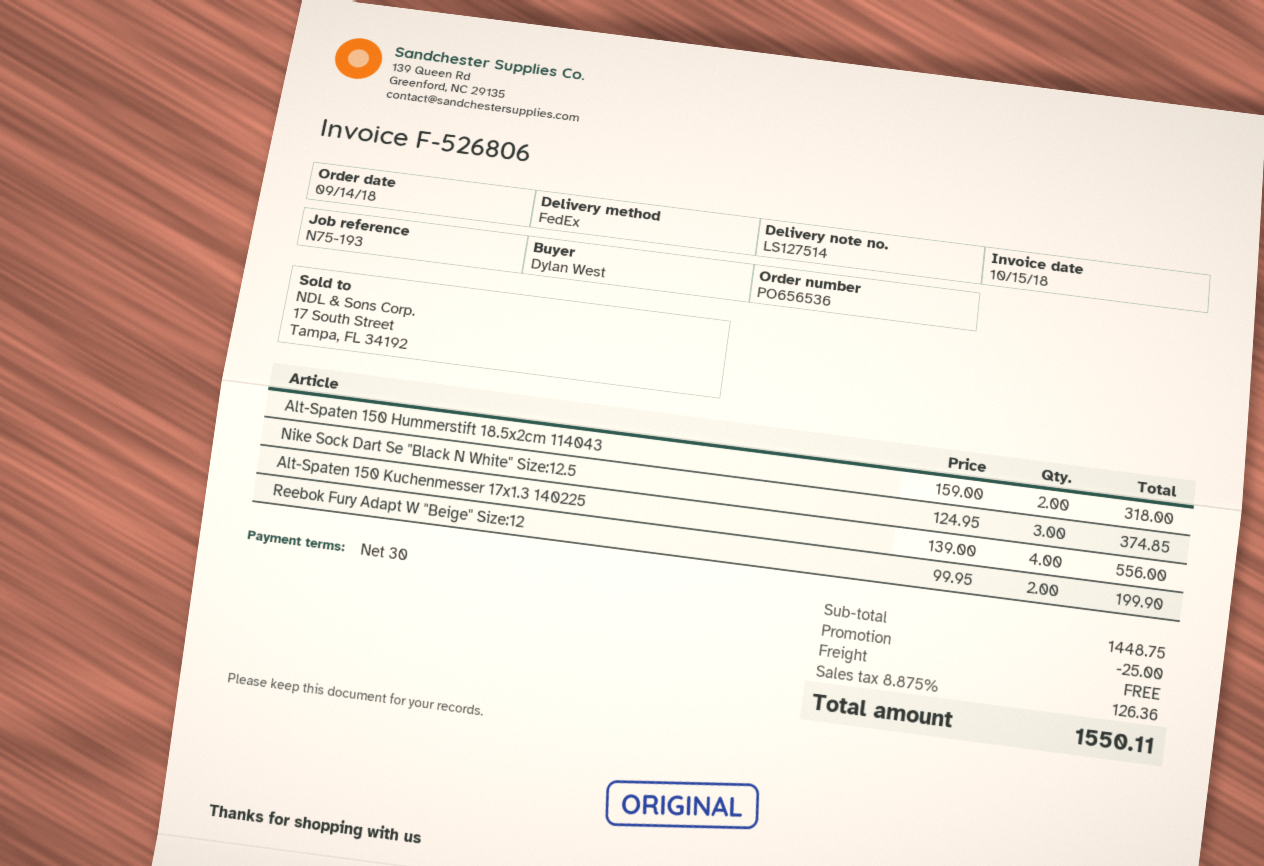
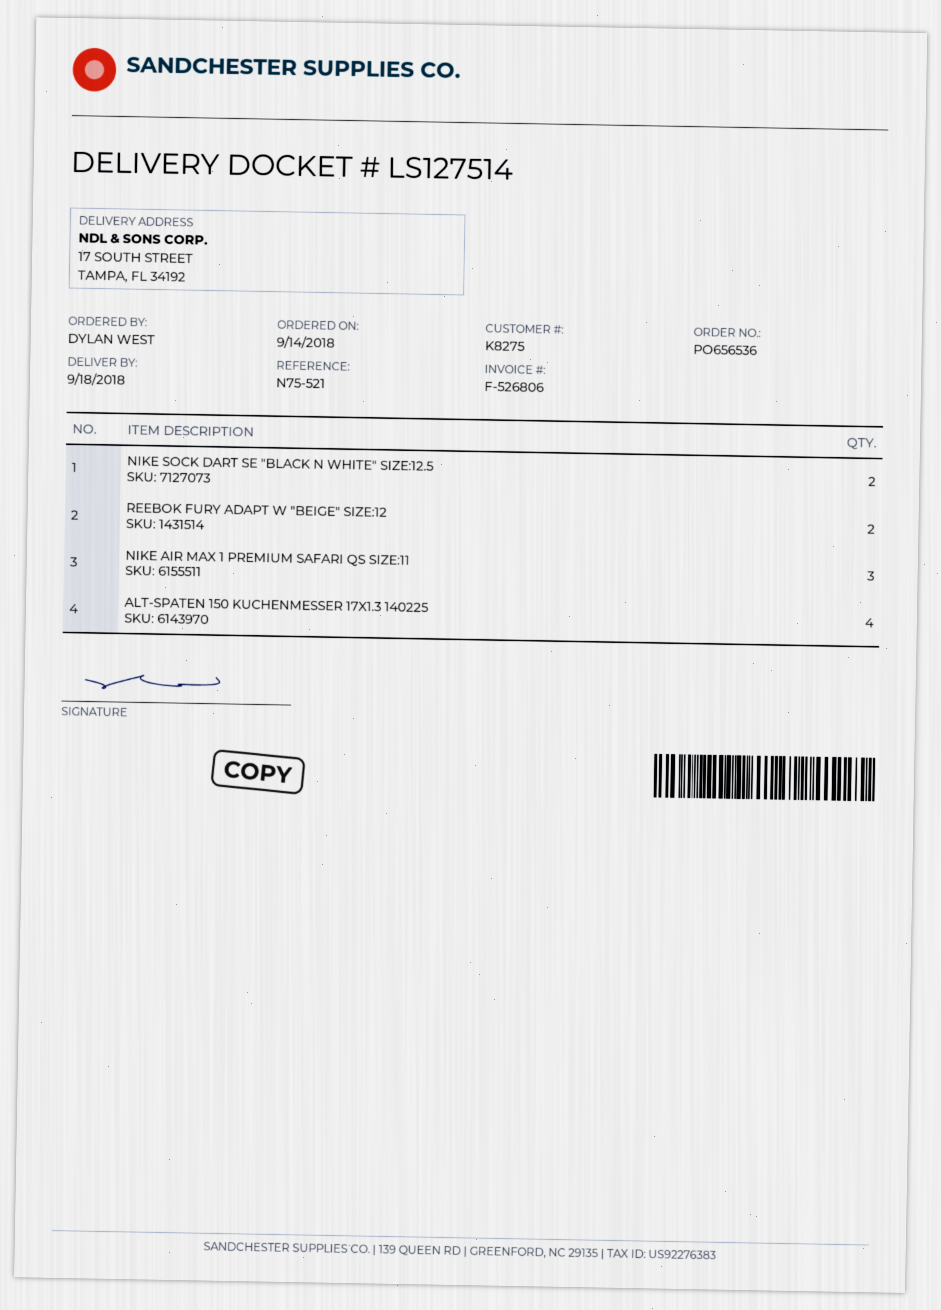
reference: N75-193 -> N75-521
Alt-Spaten 150 Hummerstift 18.5x2cm 114043: 2 -> none
Nike Sock Dart Se "Black N White" Size:12.5: 3 -> 2
NIKE AIR MAX 1 PREMIUM SAFARI QS SIZE:11: none -> 3

